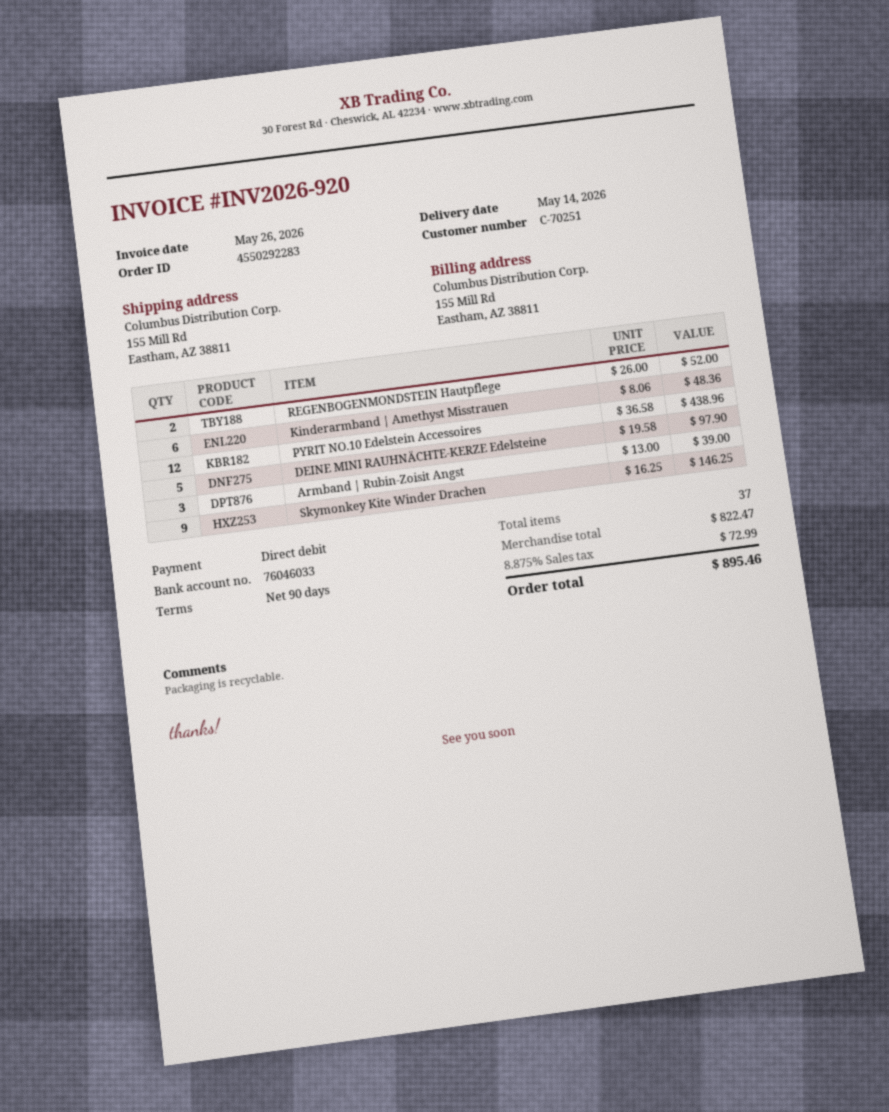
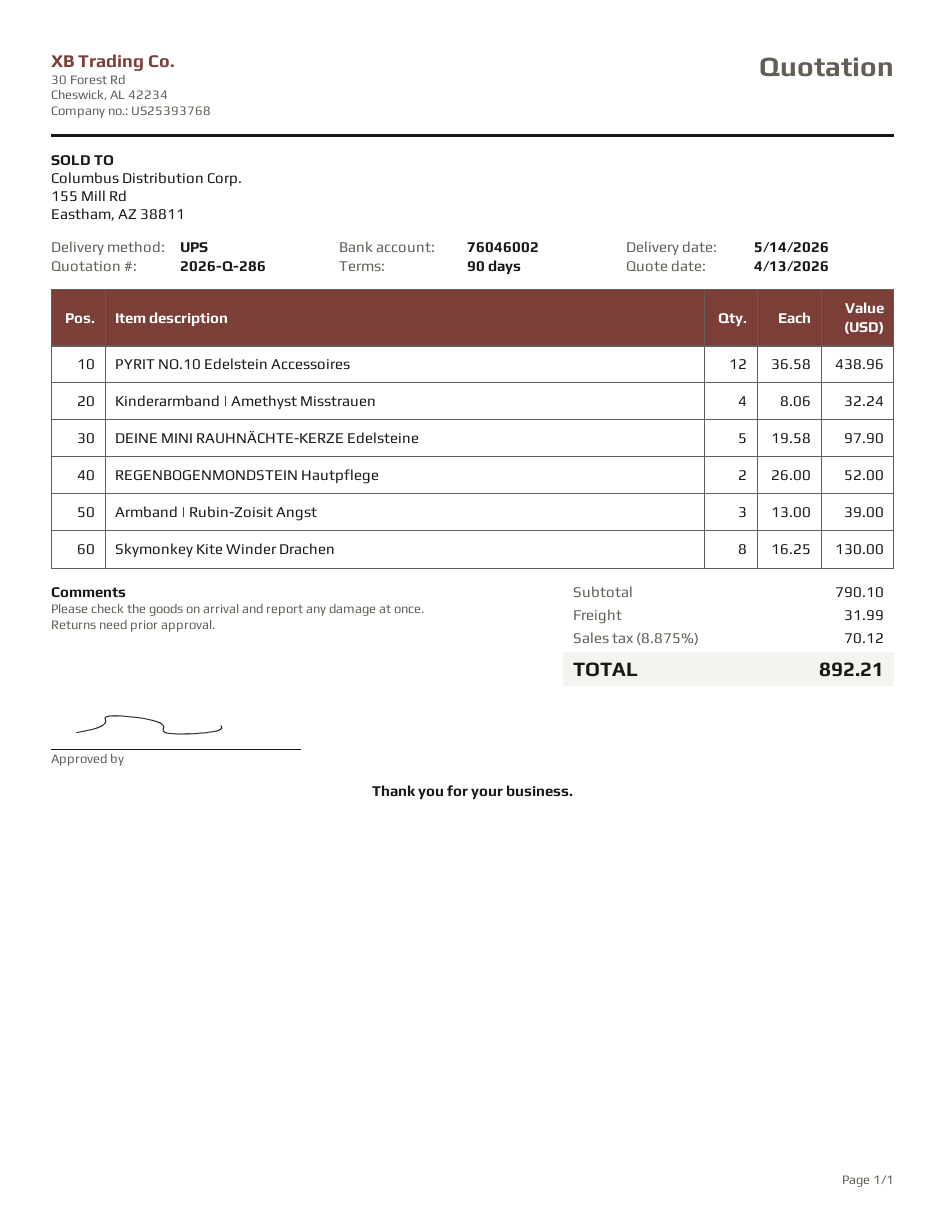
bank account: 76046033 -> 76046002
Kinderarmband | Amethyst Misstrauen: 6 x 8.06 = 48.36 -> 4 x 8.06 = 32.24
Skymonkey Kite Winder Drachen: 9 x 16.25 = 146.25 -> 8 x 16.25 = 130.00
subtotal: 822.47 -> 790.10
shipping: none -> 31.99
tax: 8.875% = 72.99 -> 8.875% = 70.12
total: 895.46 -> 892.21

